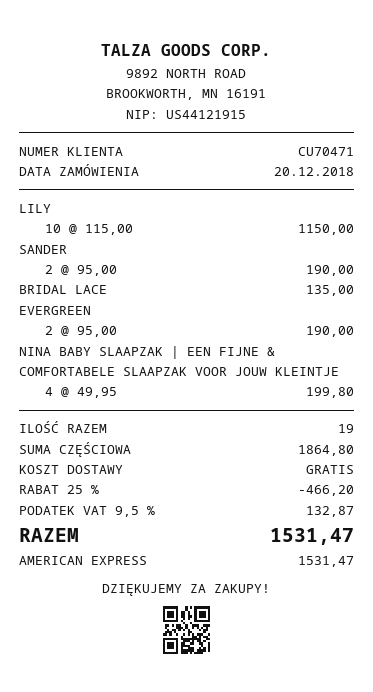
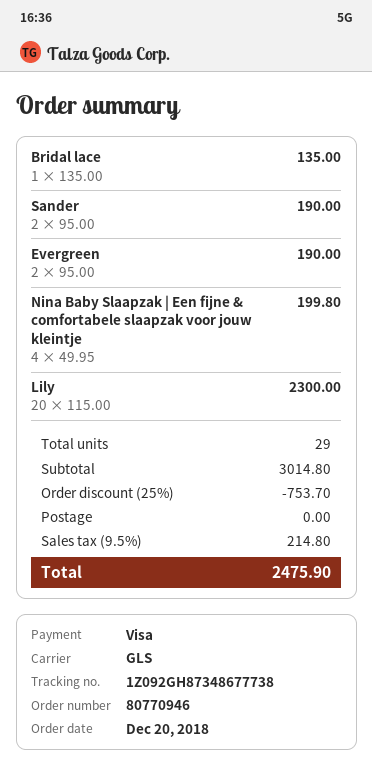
payment method: American Express -> Visa
LILY: 10 x 115.00 = 1150.00 -> 20 x 115.00 = 2300.00
total quantity: 19 -> 29
subtotal: 1864.80 -> 3014.80
discount: 25% = 466.20 -> 25% = 753.70
tax: 9.5% = 132.87 -> 9.5% = 214.80
total: 1531.47 -> 2475.90

